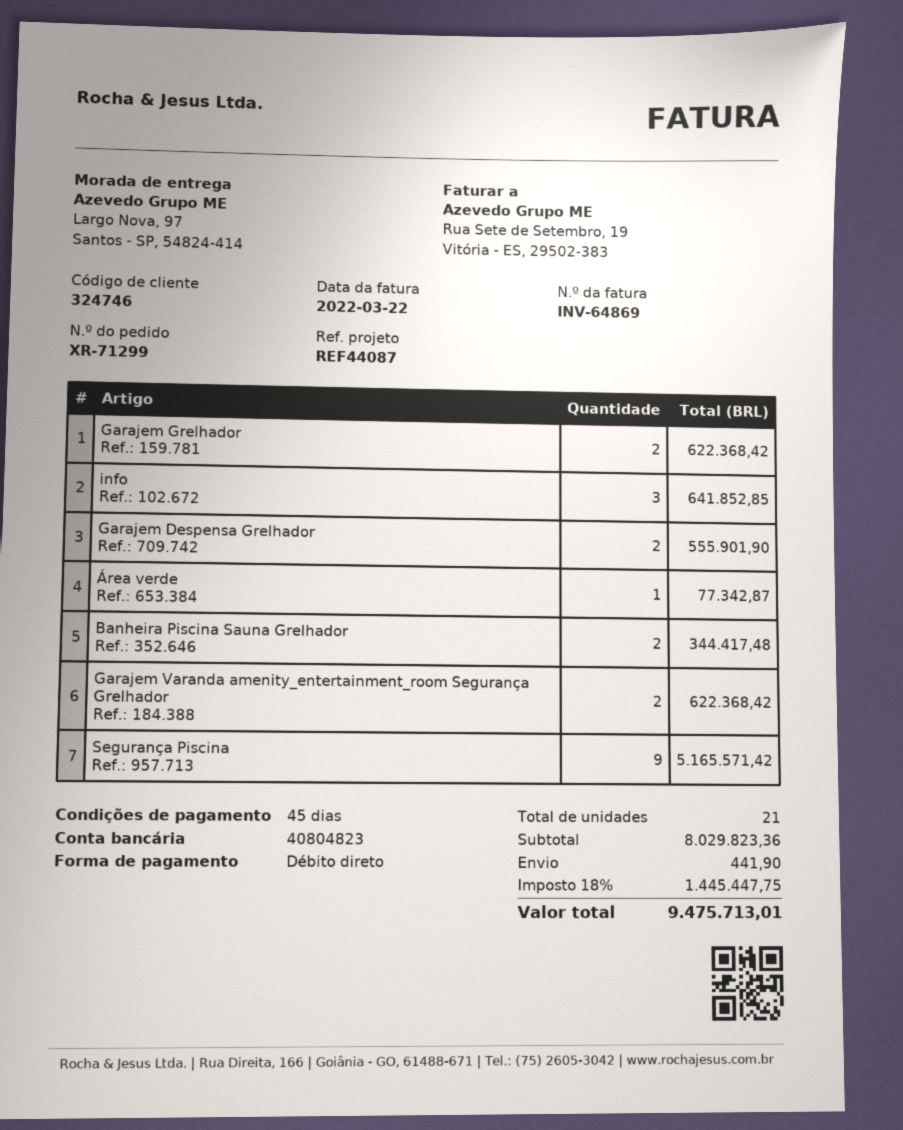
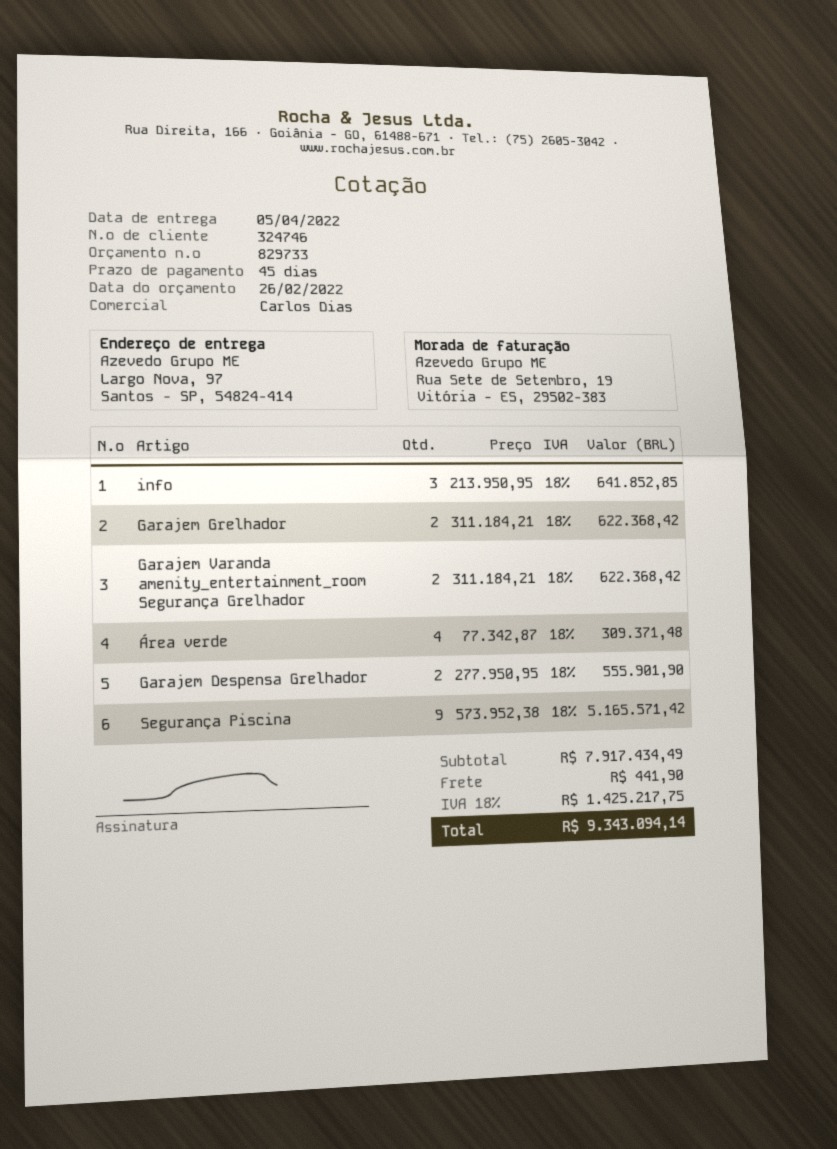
Área verde: 1 for 77342.87 -> 4 for 309371.48
Banheira Piscina Sauna Grelhador: 2 for 344417.48 -> none
subtotal: 8029823.36 -> 7917434.49
tax: 18% = 1445447.75 -> 18% = 1425217.75
total: 9475713.01 -> 9343094.14

